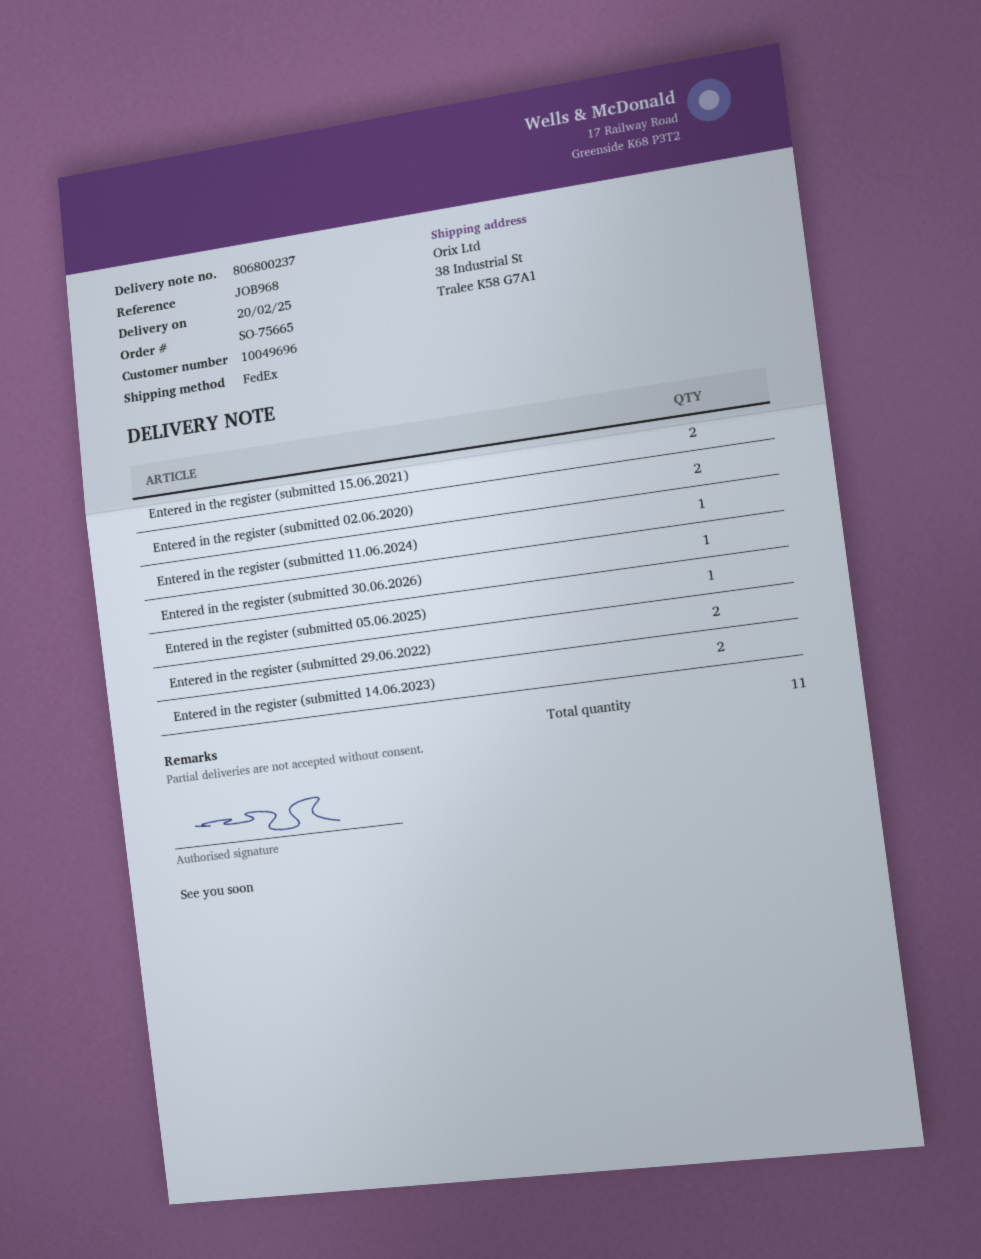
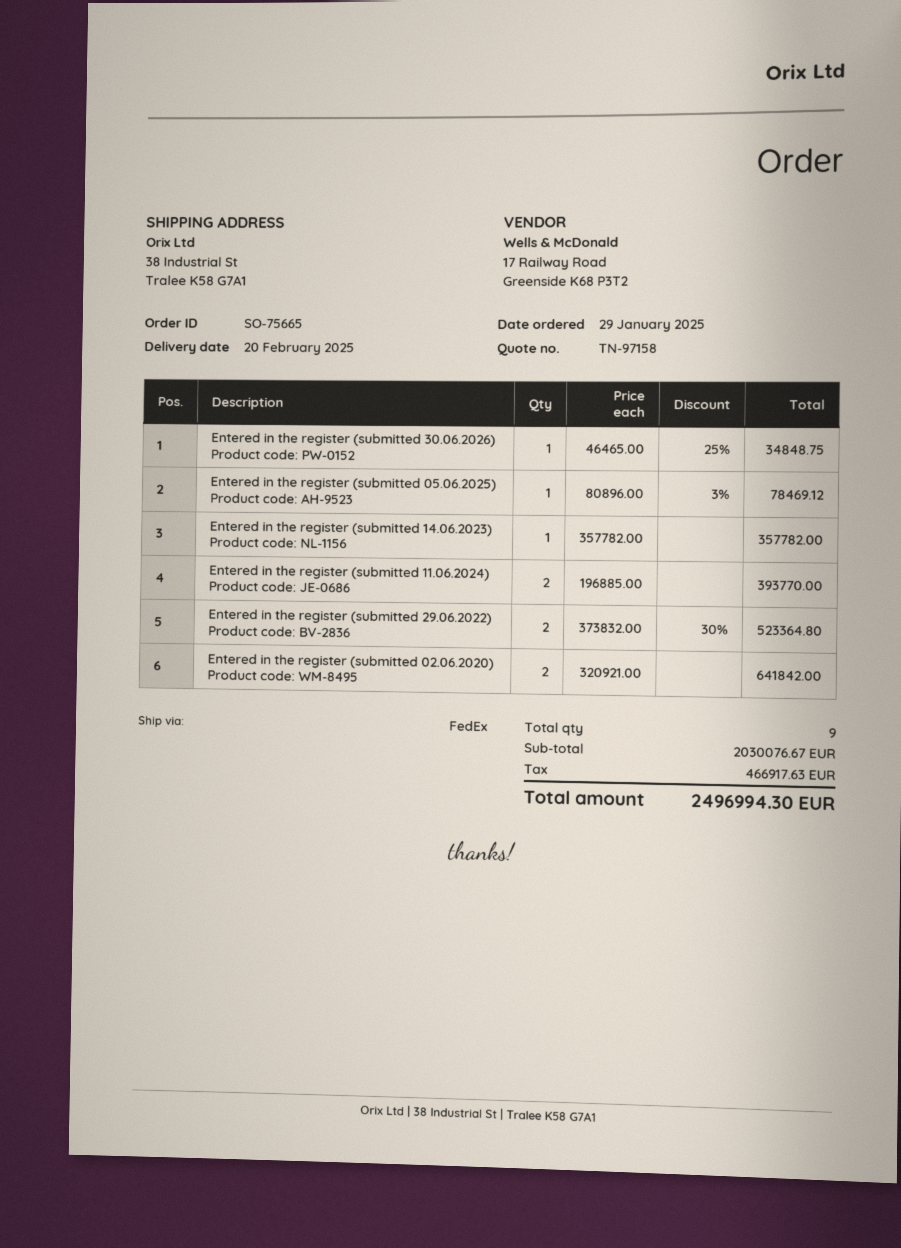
Entered in the register (submitted 15.06.2021): 2 -> none
Entered in the register (submitted 11.06.2024): 1 -> 2
Entered in the register (submitted 14.06.2023): 2 -> 1
total quantity: 11 -> 9

